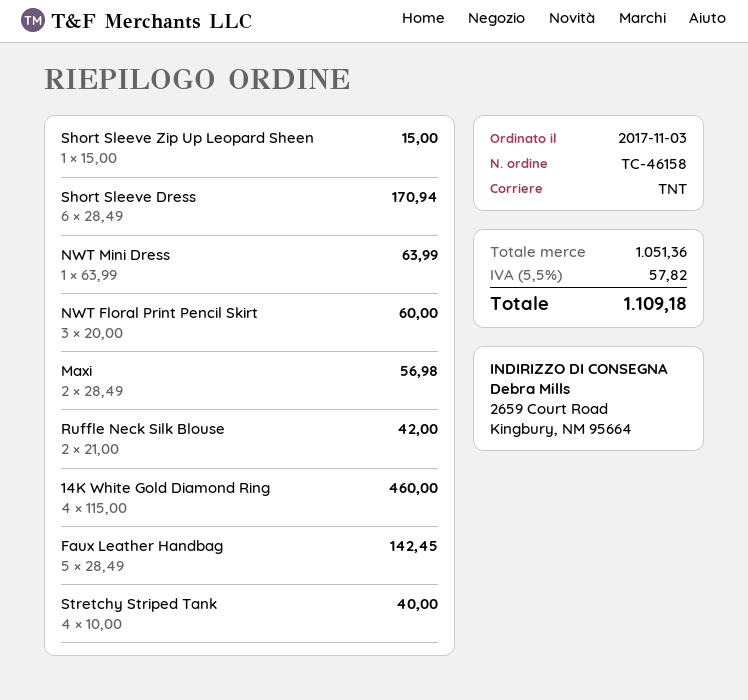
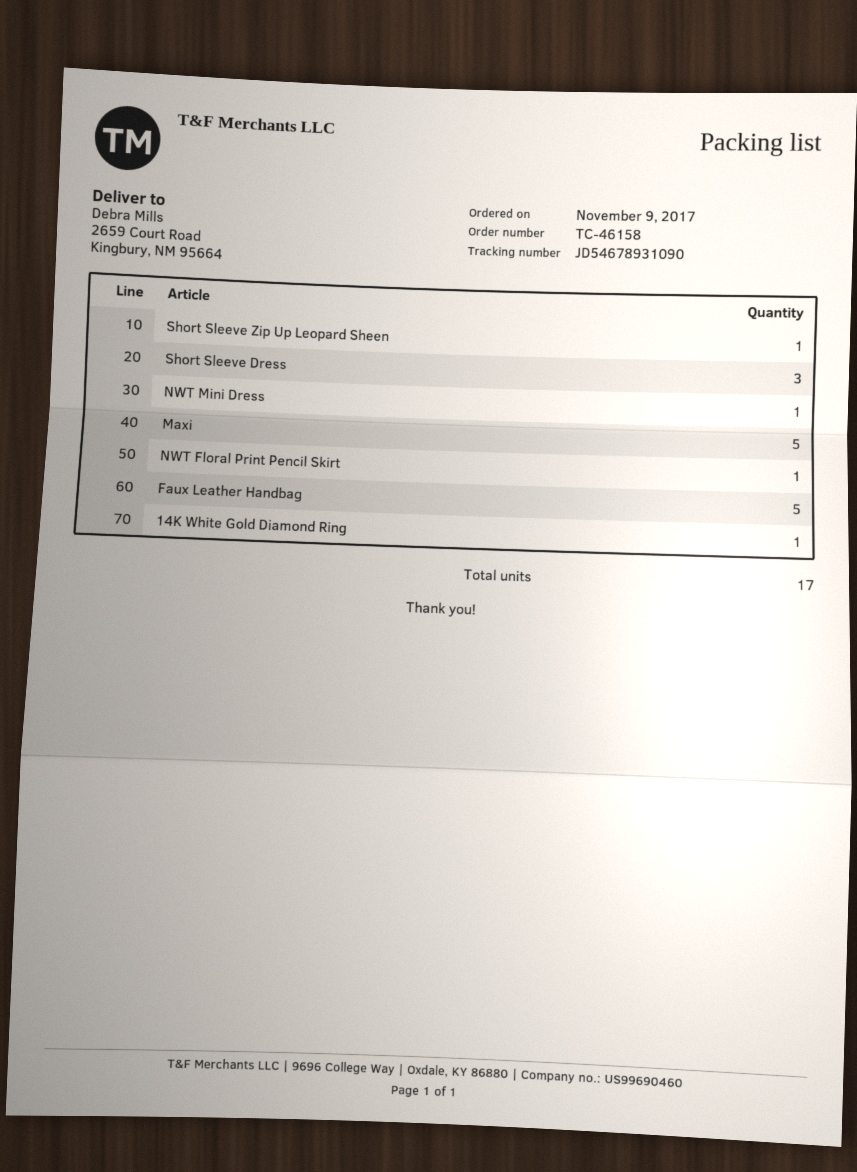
order date: 2017-11-03 -> 2017-11-09
Short Sleeve Dress: 6 -> 3
NWT Floral Print Pencil Skirt: 3 -> 1
Maxi: 2 -> 5
Ruffle Neck Silk Blouse: 2 -> none
14K White Gold Diamond Ring: 4 -> 1
Stretchy Striped Tank: 4 -> none

